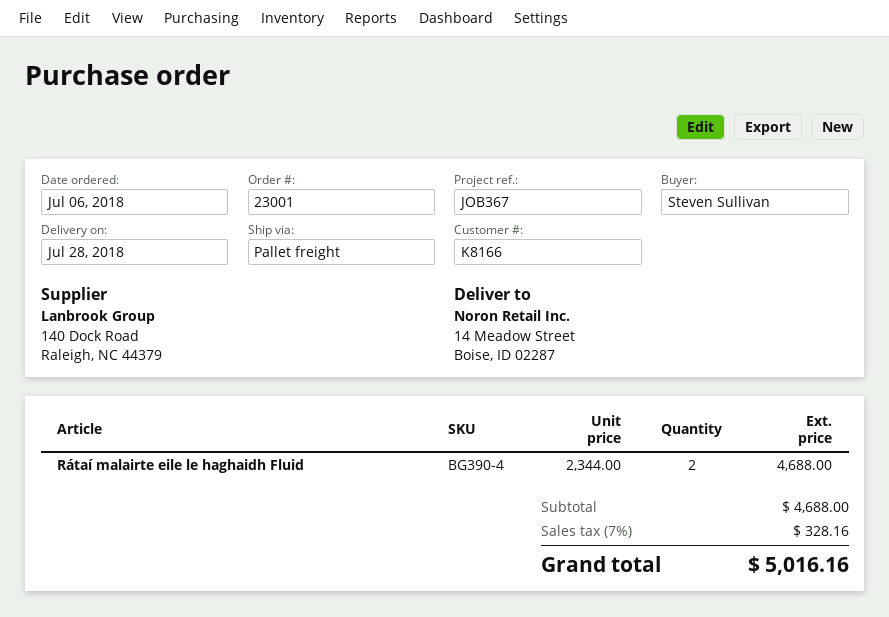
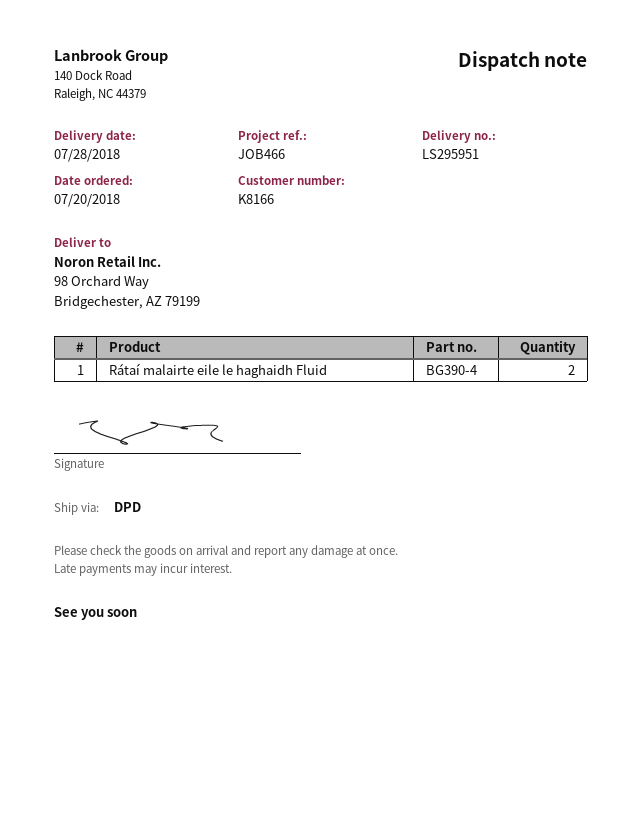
order date: 2018-07-06 -> 2018-07-20
reference: JOB367 -> JOB466
shipping method: pallet freight -> DPD
ship to: 14 Meadow Street, Boise, ID 02287 -> 98 Orchard Way, Bridgechester, AZ 79199

